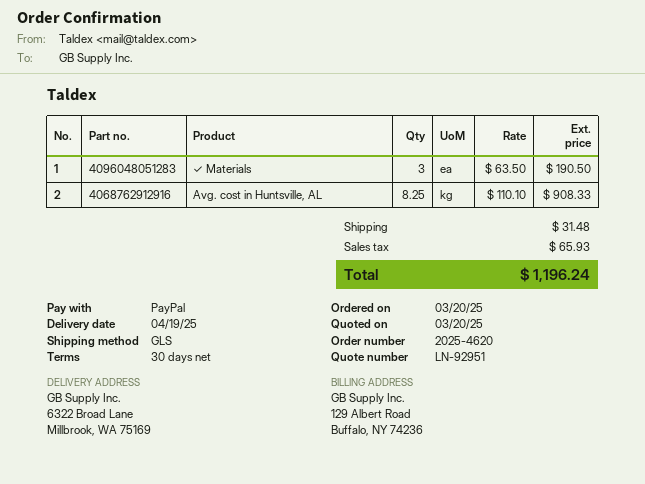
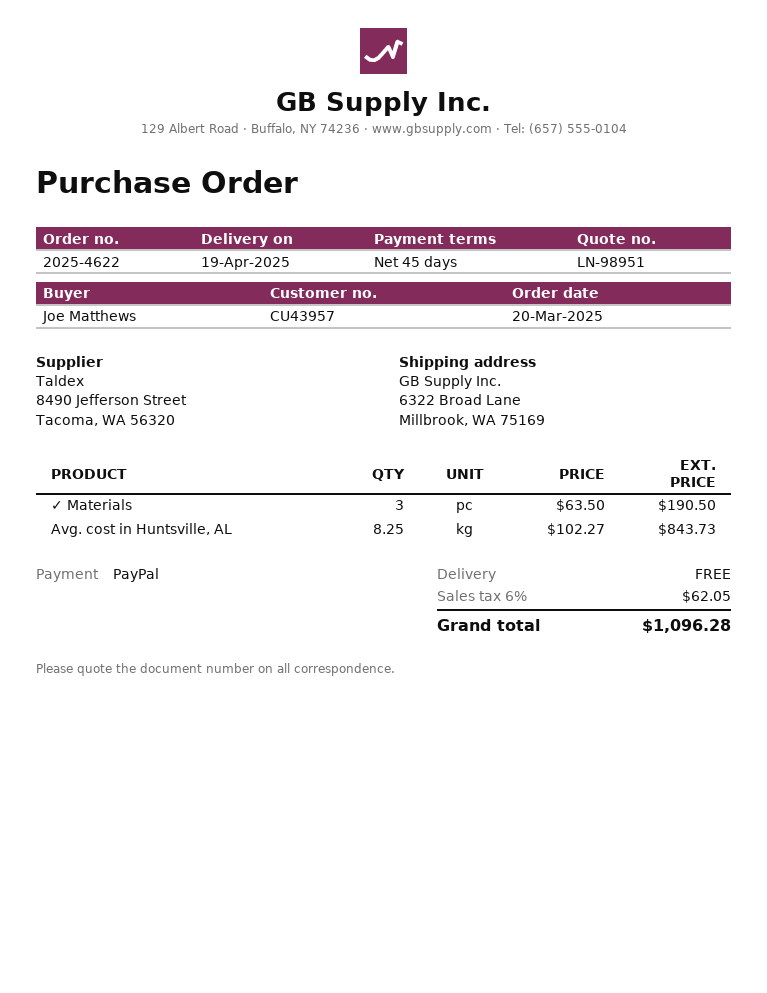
quote number: LN-92951 -> LN-98951
order number: 2025-4620 -> 2025-4622
payment terms: 30 days -> 45 days
Avg. cost in Huntsville, AL: 8.25 x 110.10 = 908.33 -> 8.25 x 102.27 = 843.73
shipping: 31.48 -> 0.00
tax: 65.93 -> 62.05
total: 1196.24 -> 1096.28

